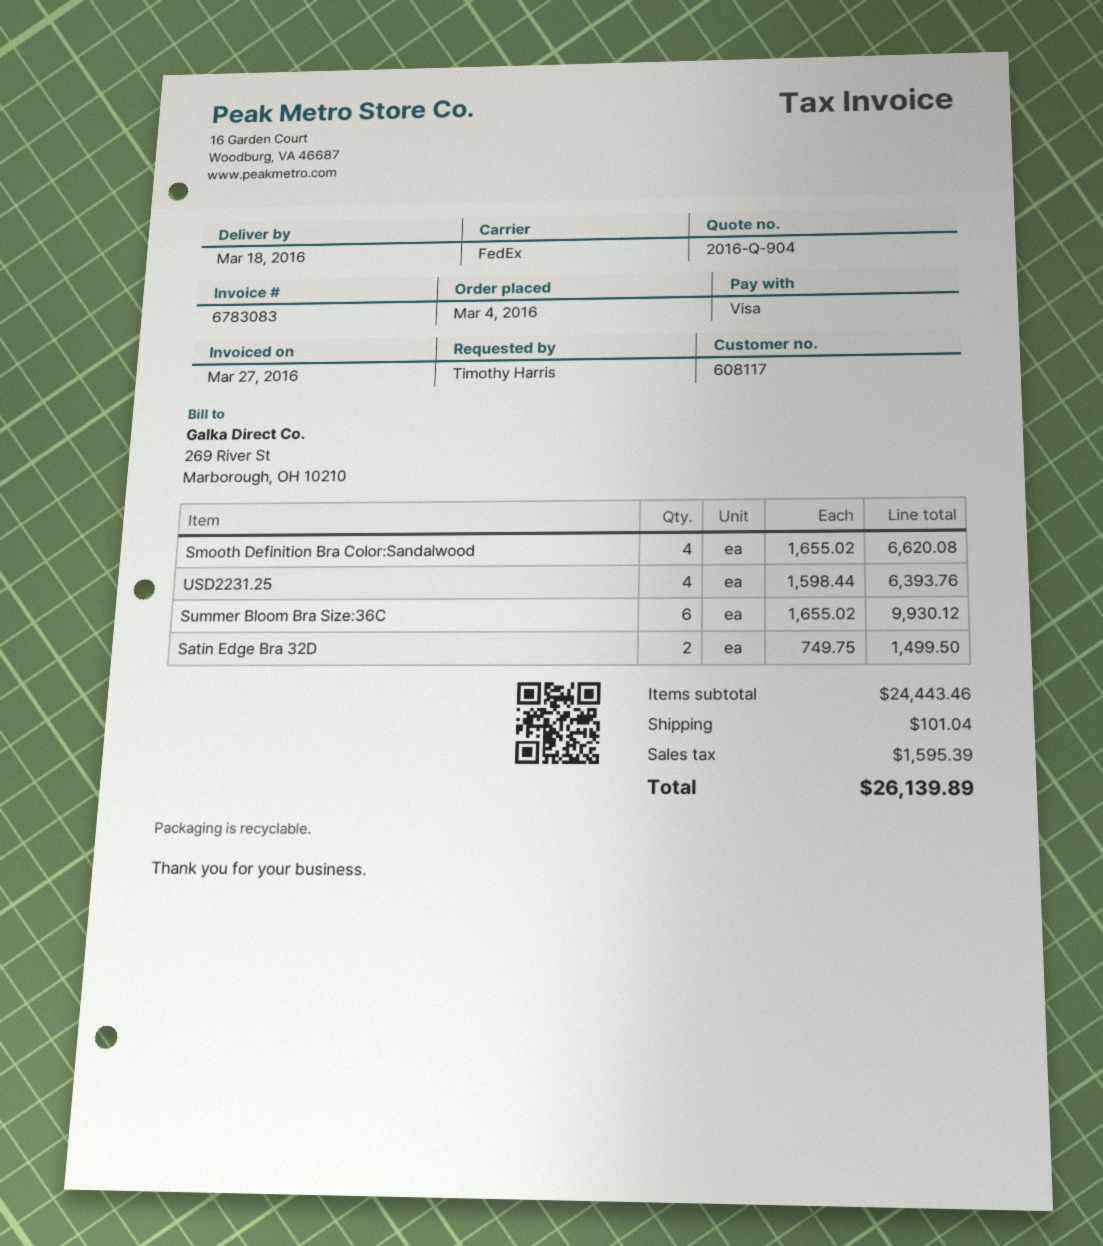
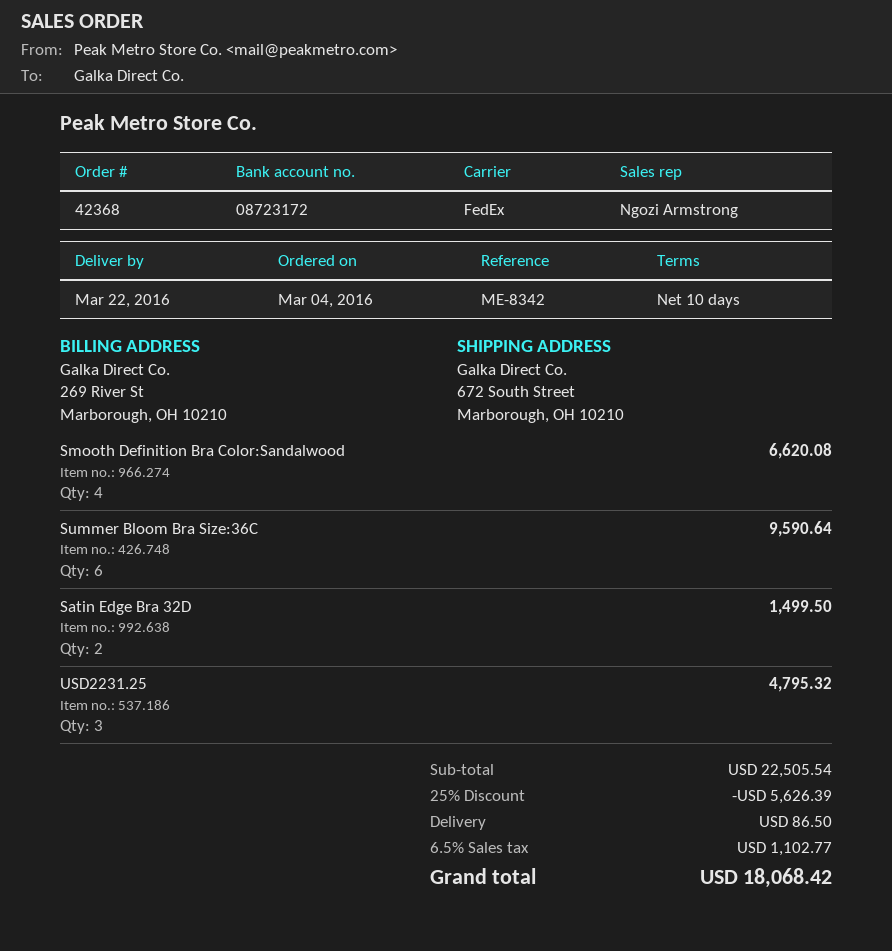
delivery date: 2016-03-18 -> 2016-03-22
USD2231.25: 4 for 6393.76 -> 3 for 4795.32
Summer Bloom Bra Size:36C: 6 for 9930.12 -> 6 for 9590.64
subtotal: 24443.46 -> 22505.54
discount: none -> 25% = 5626.39
shipping: 101.04 -> 86.50
tax: 1595.39 -> 1102.77
total: 26139.89 -> 18068.42

